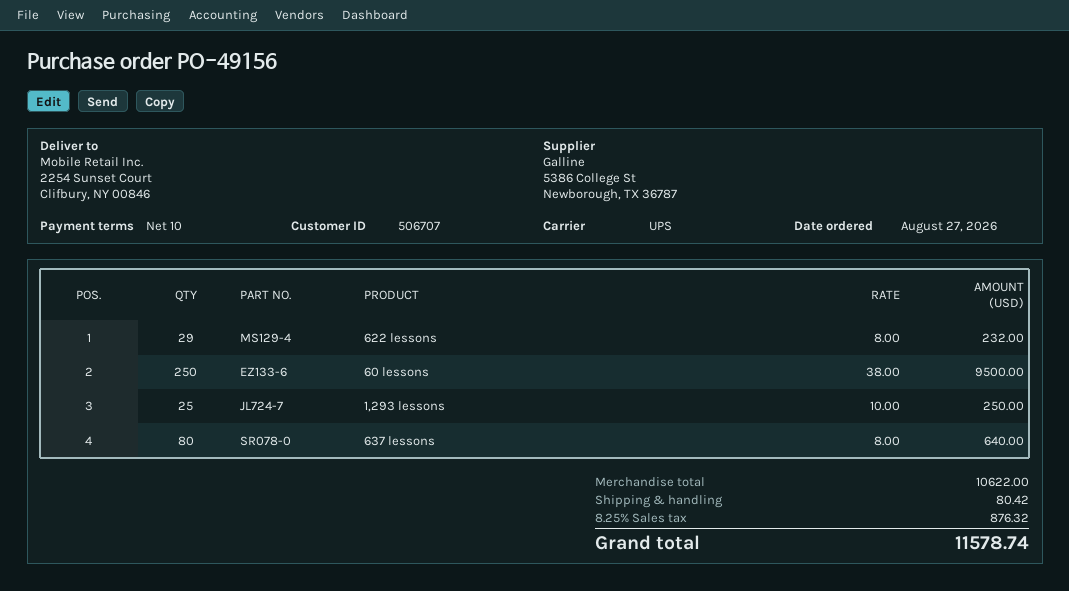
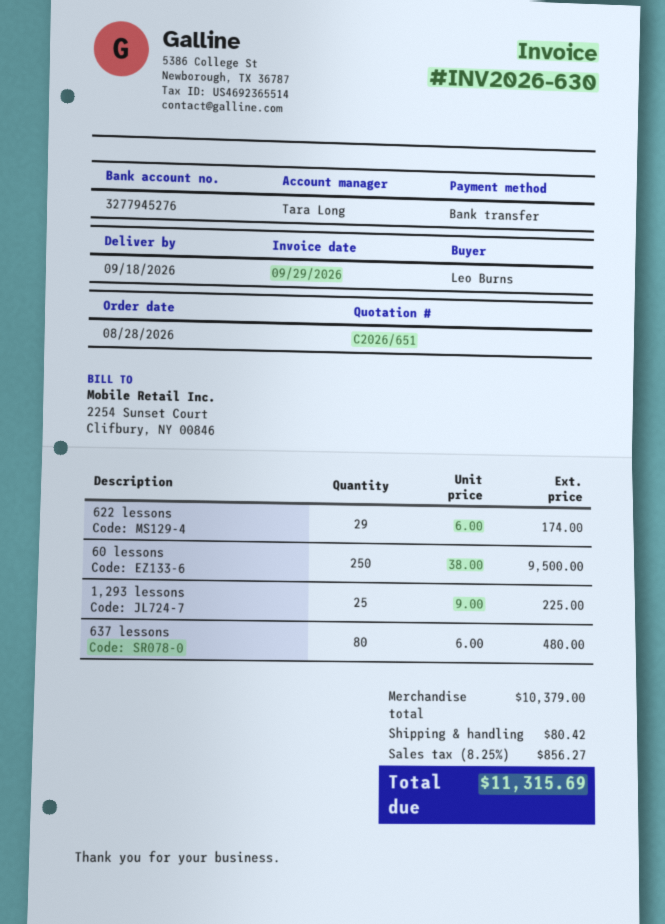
order date: 2026-08-27 -> 2026-08-28
622 lessons: 29 x 8.00 = 232.00 -> 29 x 6.00 = 174.00
1,293 lessons: 25 x 10.00 = 250.00 -> 25 x 9.00 = 225.00
637 lessons: 80 x 8.00 = 640.00 -> 80 x 6.00 = 480.00
subtotal: 10622.00 -> 10379.00
tax: 8.25% = 876.32 -> 8.25% = 856.27
total: 11578.74 -> 11315.69

